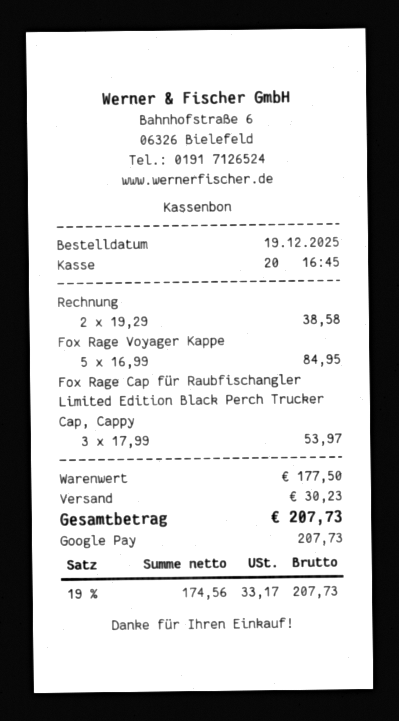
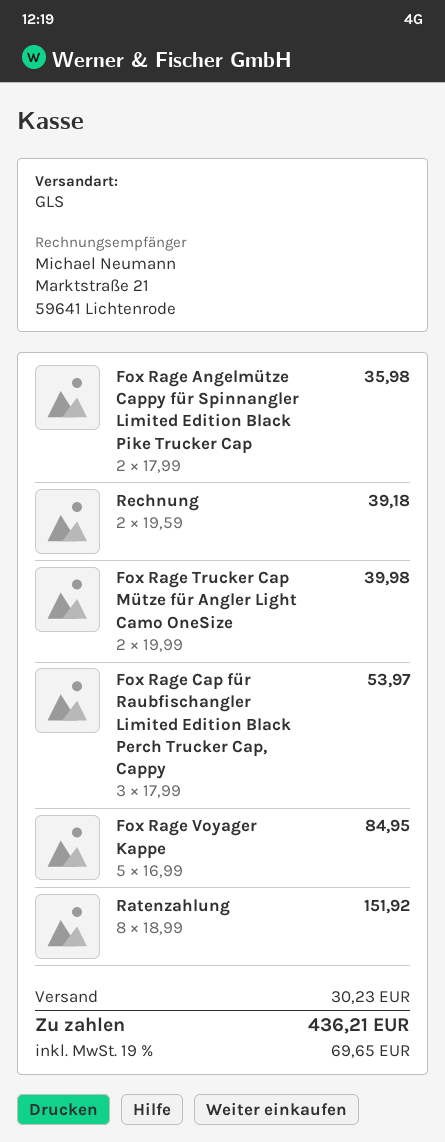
Rechnung: 2 x 19.29 = 38.58 -> 2 x 19.59 = 39.18
Fox Rage Angelmütze Cappy für Spinnangler Limited Edition Black Pike Trucker Cap: none -> 2 x 17.99 = 35.98
Fox Rage Trucker Cap Mütze für Angler Light Camo OneSize: none -> 2 x 19.99 = 39.98
Ratenzahlung: none -> 8 x 18.99 = 151.92
tax: 19% = 33.17 -> 19% = 69.65
total: 207.73 -> 436.21

